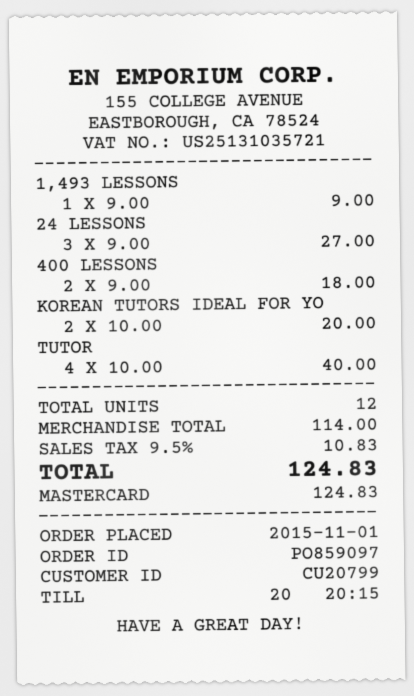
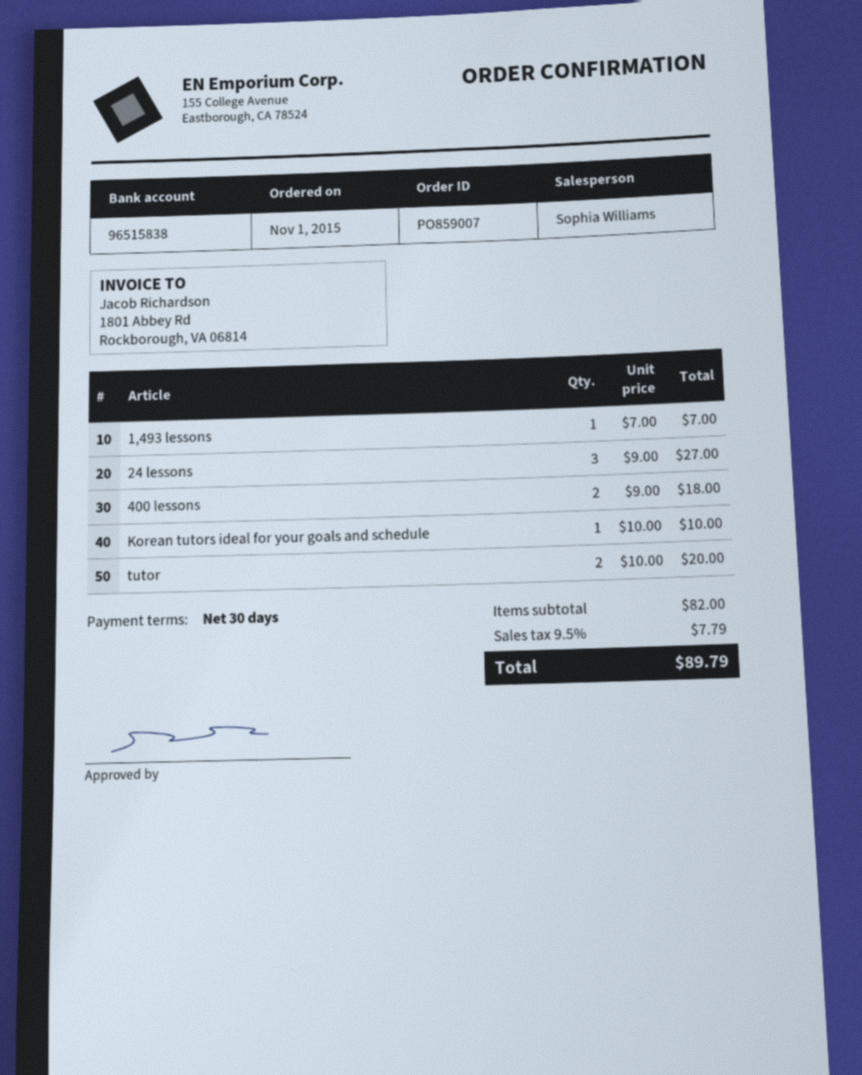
order number: PO859097 -> PO859007
1,493 LESSONS: 1 x 9.00 = 9.00 -> 1 x 7.00 = 7.00
KOREAN TUTORS IDEAL FOR YO: 2 x 10.00 = 20.00 -> 1 x 10.00 = 10.00
TUTOR: 4 x 10.00 = 40.00 -> 2 x 10.00 = 20.00
subtotal: 114.00 -> 82.00
tax: 9.5% = 10.83 -> 9.5% = 7.79
total: 124.83 -> 89.79

